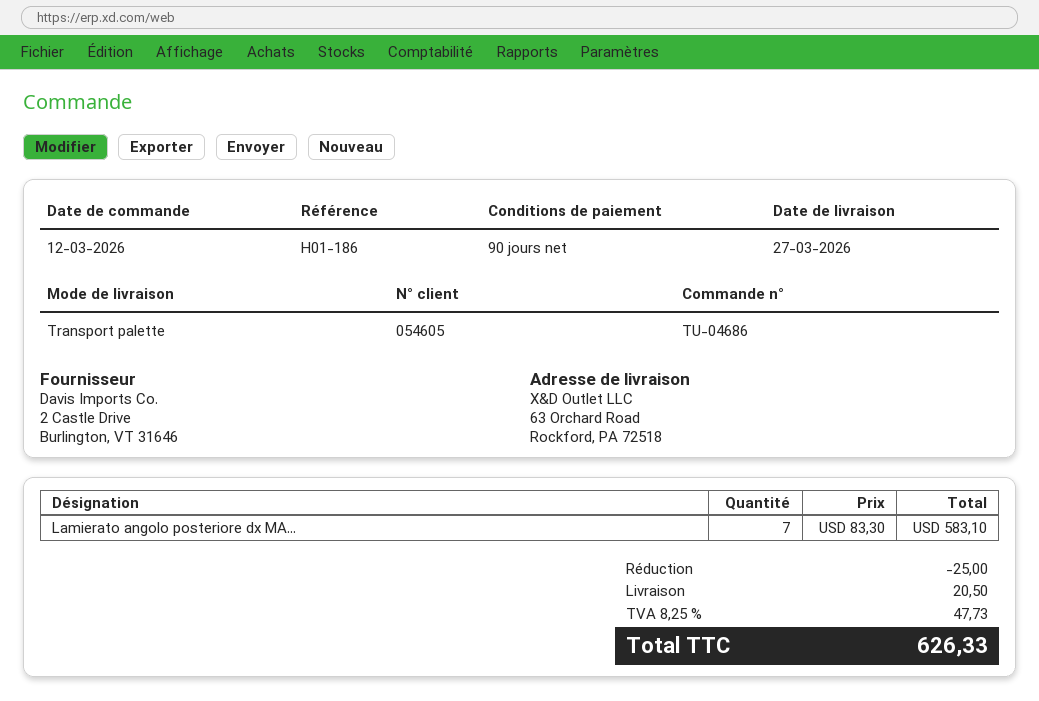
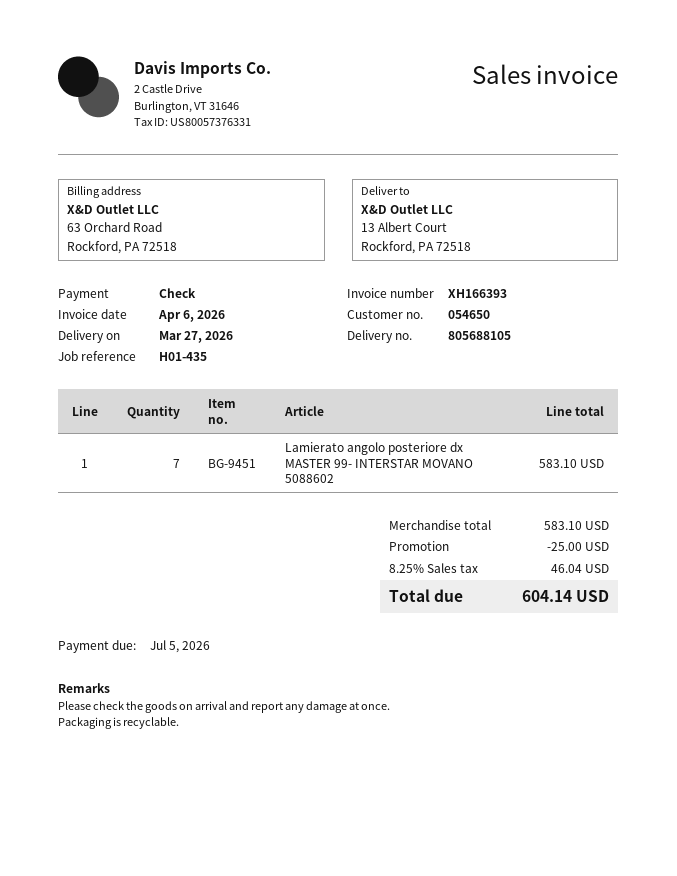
customer number: 054605 -> 054650
reference: H01-186 -> H01-435
ship to: 63 Orchard Road, Rockford, PA 72518 -> 13 Albert Court, Rockford, PA 72518
shipping: 20.50 -> none
tax: 8.25% = 47.73 -> 8.25% = 46.04
total: 626.33 -> 604.14

